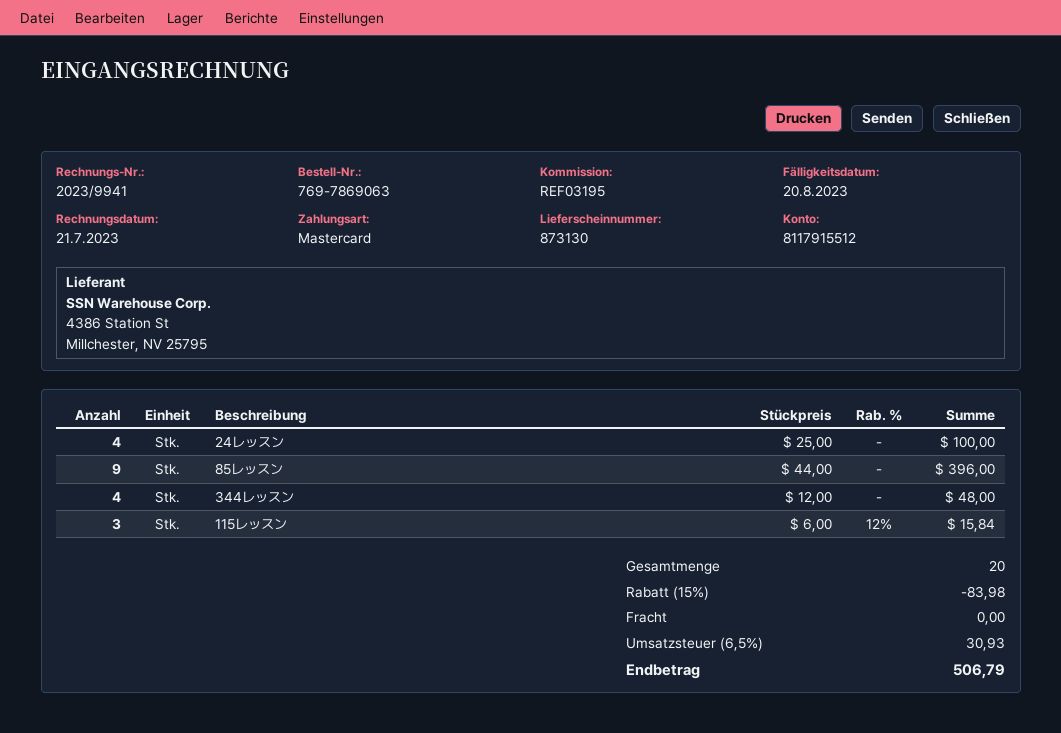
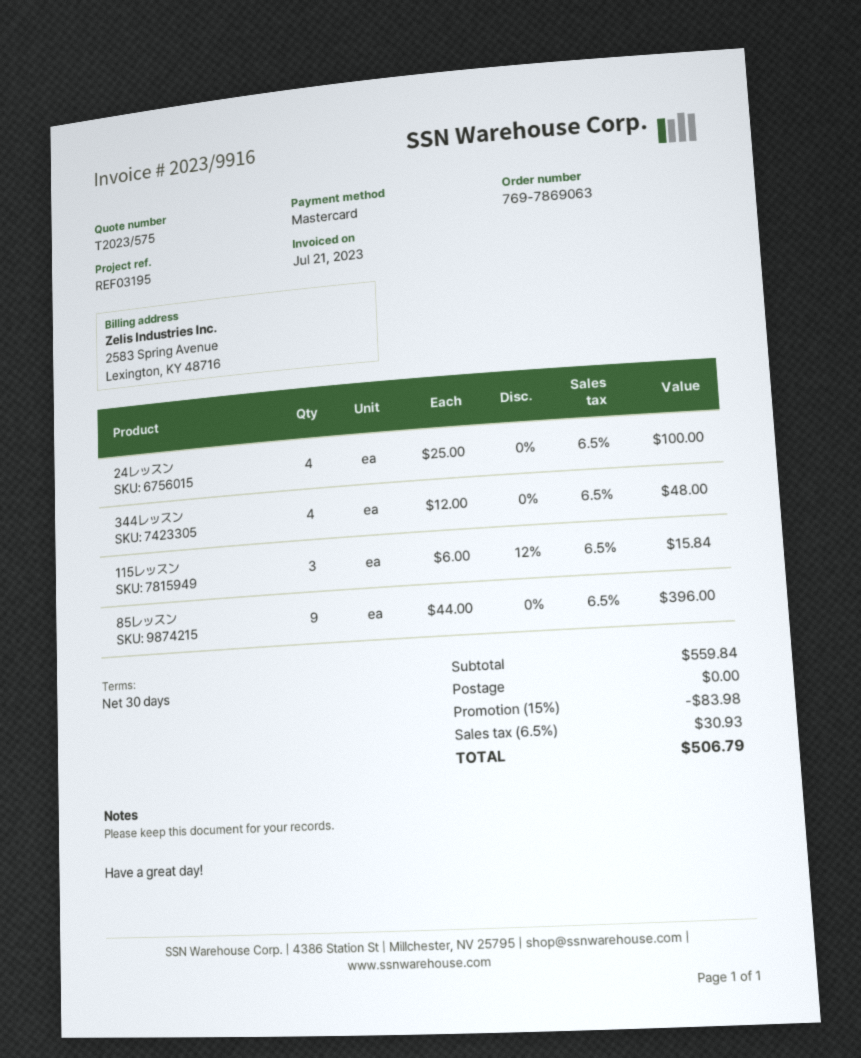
invoice number: 2023/9941 -> 2023/9916

